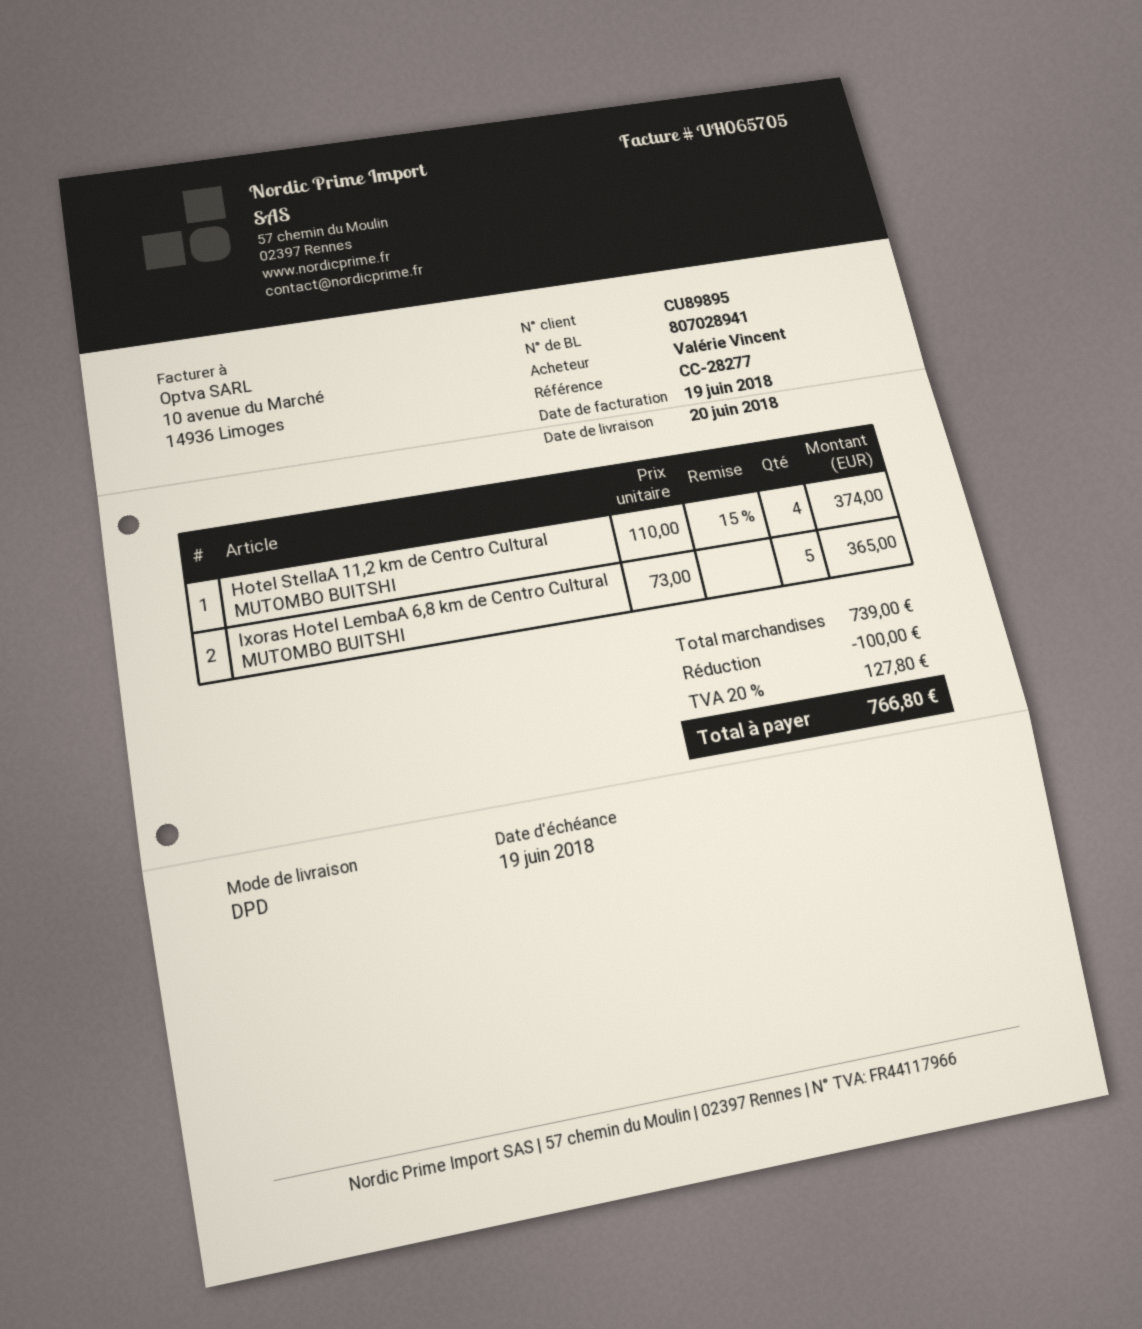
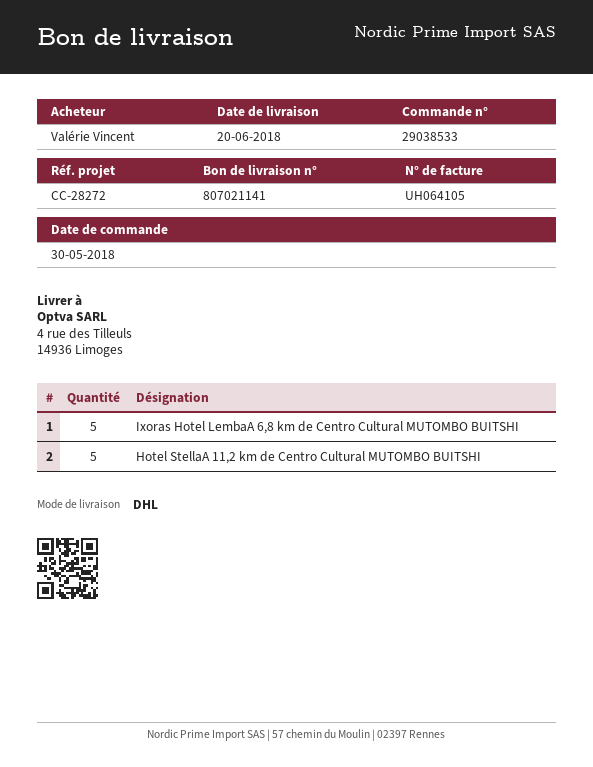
delivery note number: 807028941 -> 807021141
invoice number: UH065705 -> UH064105
reference: CC-28277 -> CC-28272
shipping method: DPD -> DHL
Hotel StellaA 11,2 km de Centro Cultural MUTOMBO BUITSHI: 4 -> 5

